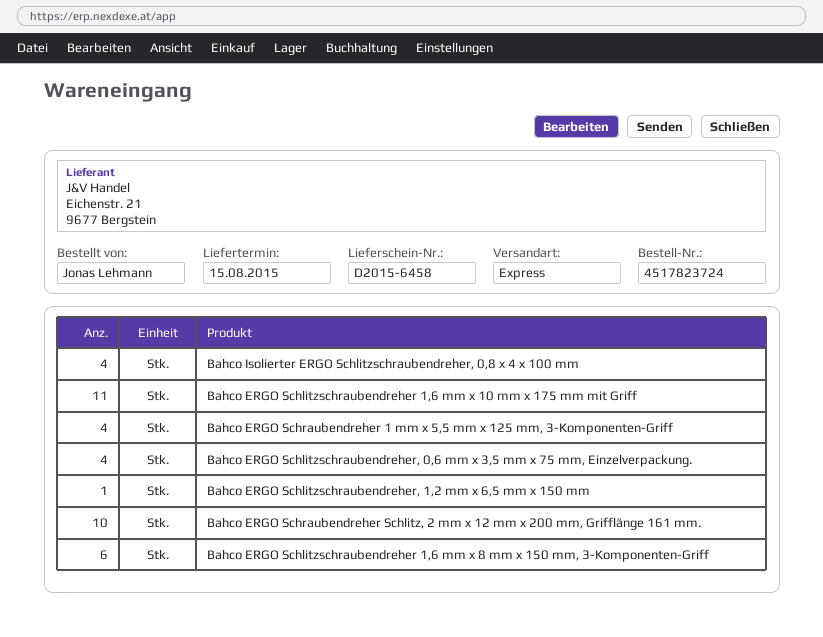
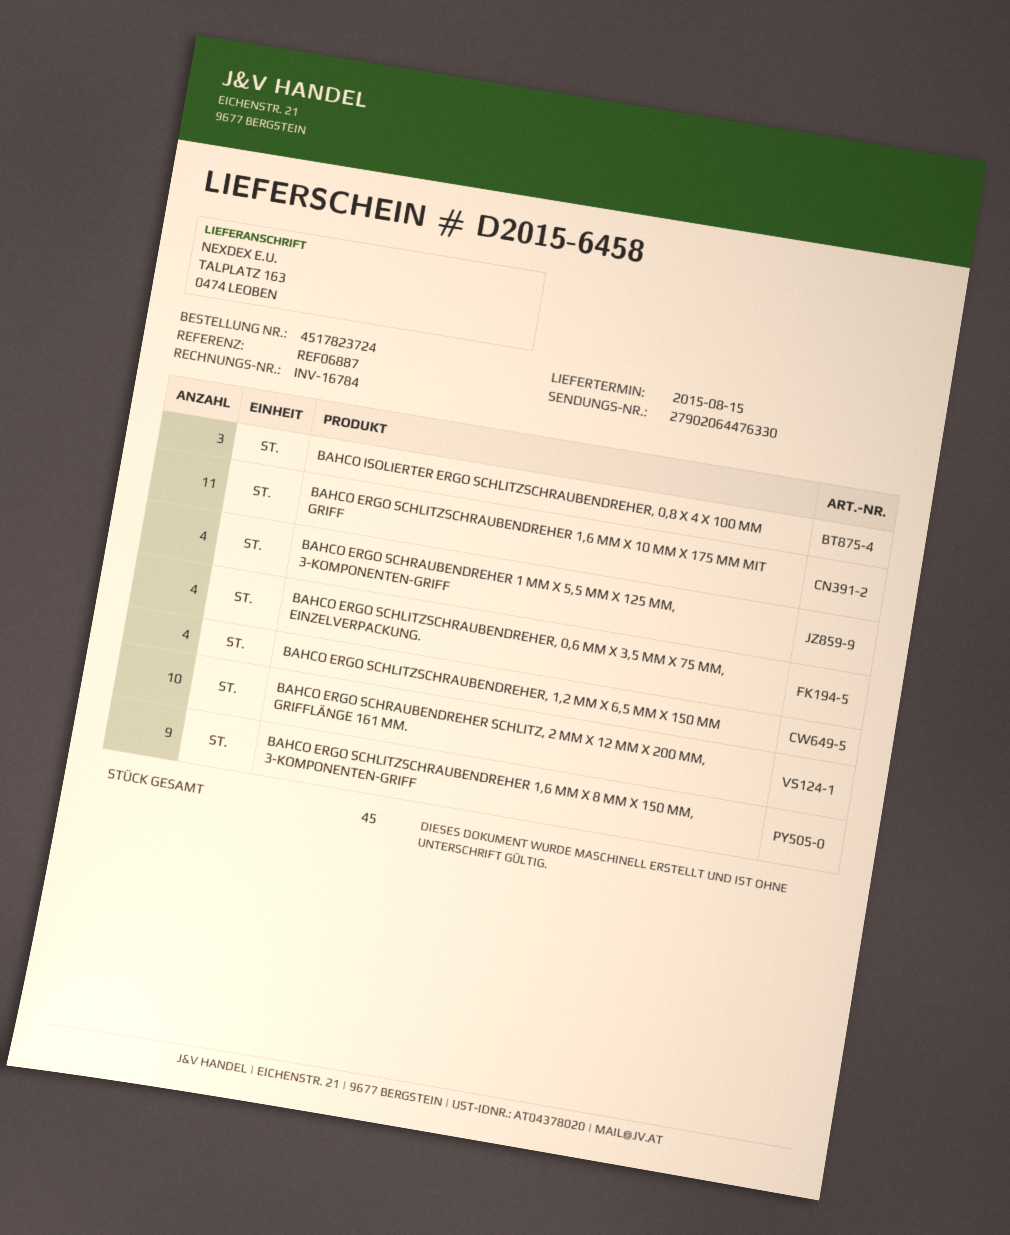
Bahco Isolierter ERGO Schlitzschraubendreher, 0,8 x 4 x 100 mm: 4 -> 3
Bahco ERGO Schlitzschraubendreher, 1,2 mm x 6,5 mm x 150 mm: 1 -> 4
Bahco ERGO Schlitzschraubendreher 1,6 mm x 8 mm x 150 mm, 3-Komponenten-Griff: 6 -> 9

